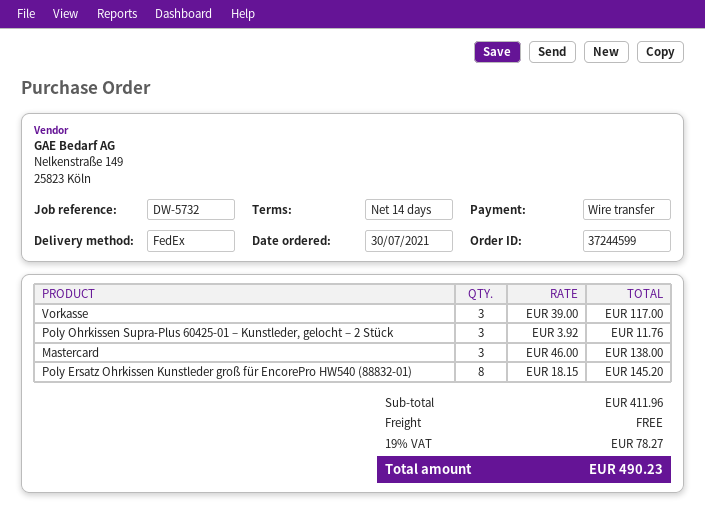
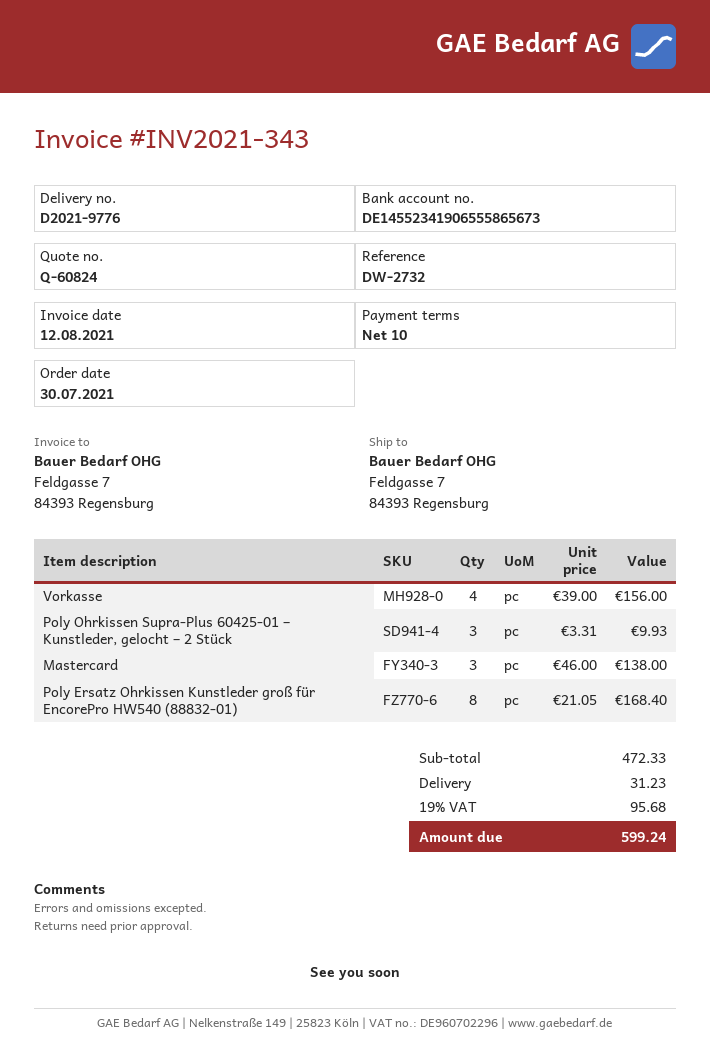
payment terms: 14 days -> 10 days
reference: DW-5732 -> DW-2732
Vorkasse: 3 x 39.00 = 117.00 -> 4 x 39.00 = 156.00
Poly Ohrkissen Supra-Plus 60425-01 – Kunstleder, gelocht – 2 Stück: 3 x 3.92 = 11.76 -> 3 x 3.31 = 9.93
Poly Ersatz Ohrkissen Kunstleder groß für EncorePro HW540 (88832-01): 8 x 18.15 = 145.20 -> 8 x 21.05 = 168.40
subtotal: 411.96 -> 472.33
shipping: 0.00 -> 31.23
tax: 19% = 78.27 -> 19% = 95.68
total: 490.23 -> 599.24

